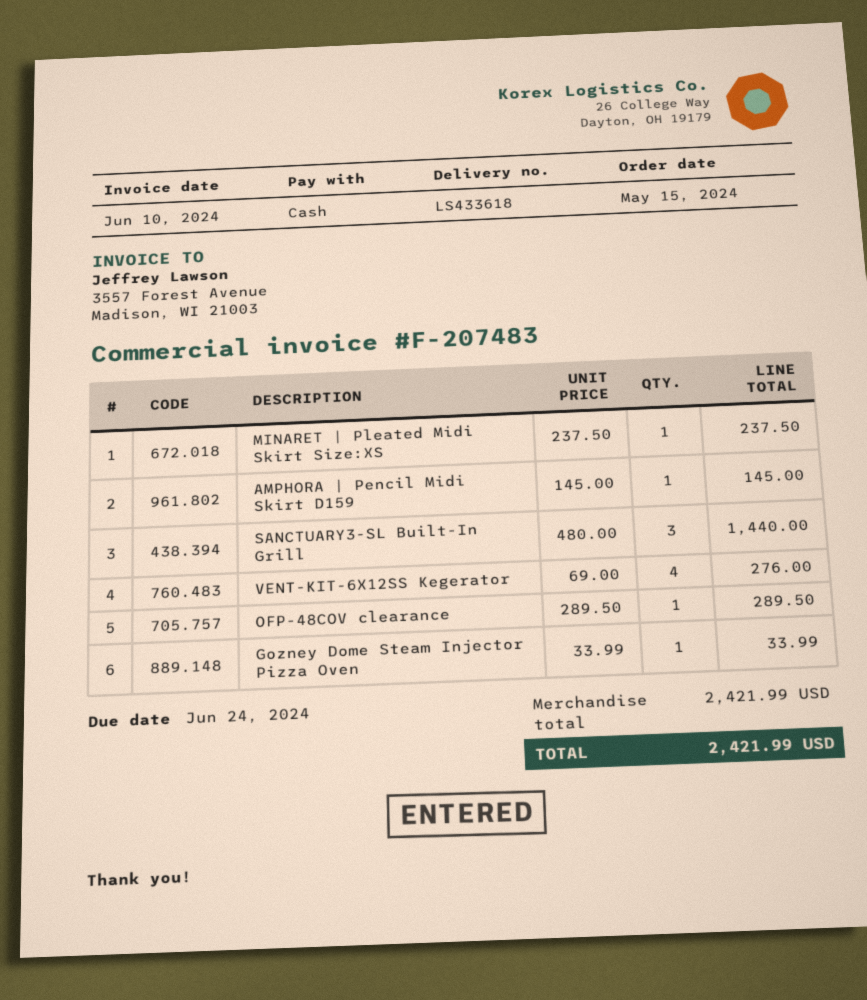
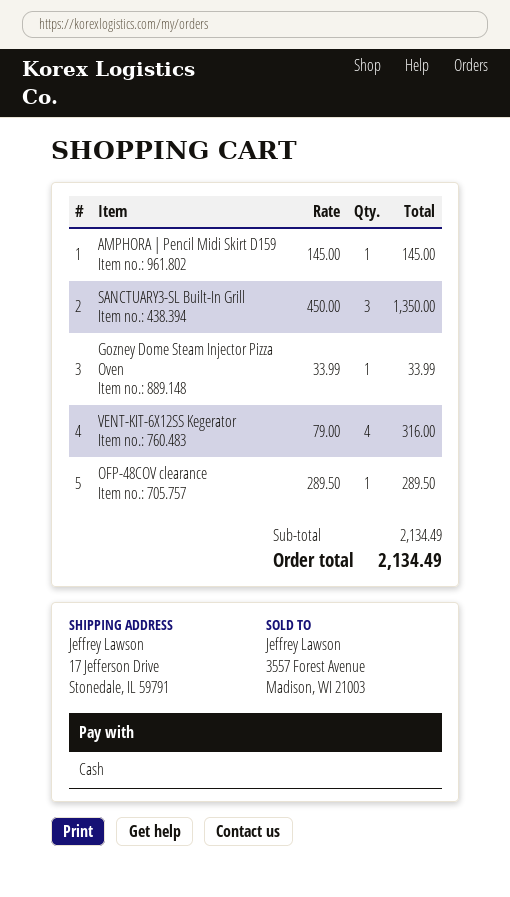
MINARET | Pleated Midi Skirt Size:XS: 1 x 237.50 = 237.50 -> none
SANCTUARY3-SL Built-In Grill: 3 x 480.00 = 1440.00 -> 3 x 450.00 = 1350.00
VENT-KIT-6X12SS Kegerator: 4 x 69.00 = 276.00 -> 4 x 79.00 = 316.00
subtotal: 2421.99 -> 2134.49
total: 2421.99 -> 2134.49

